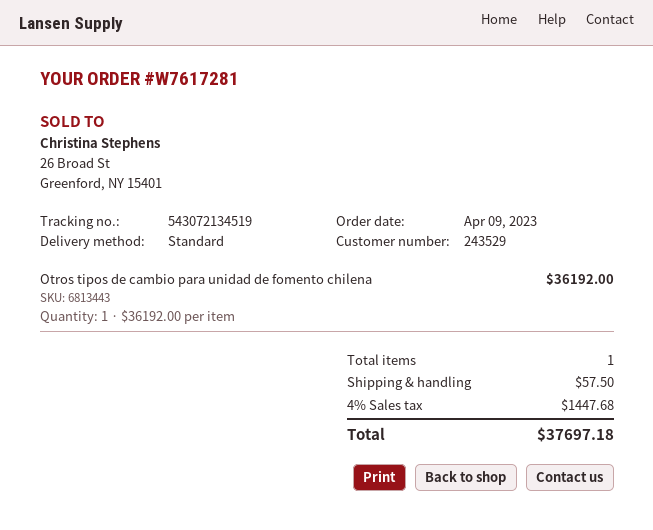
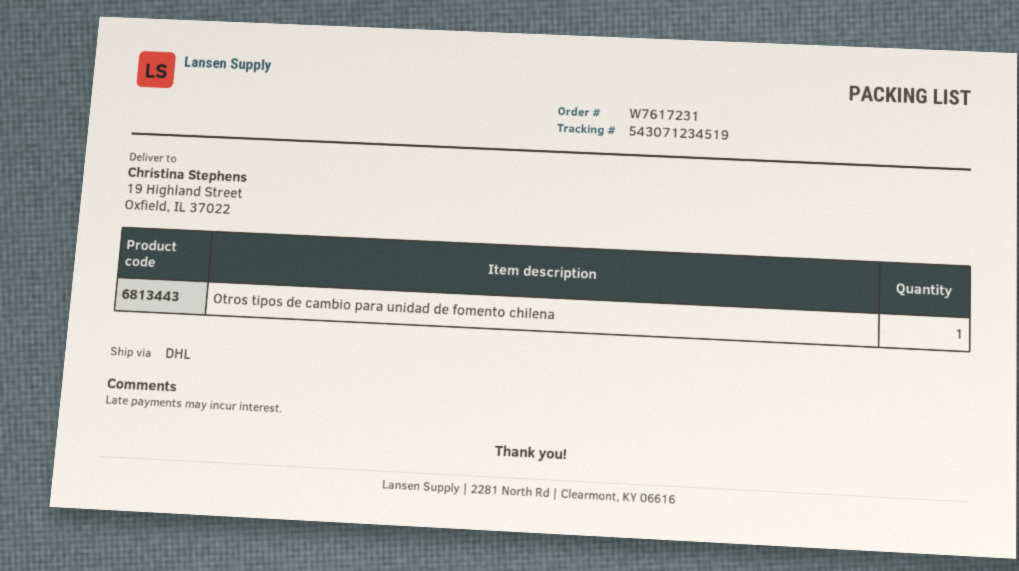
order number: W7617281 -> W7617231
shipping method: standard -> DHL
tracking number: 543072134519 -> 543071234519

